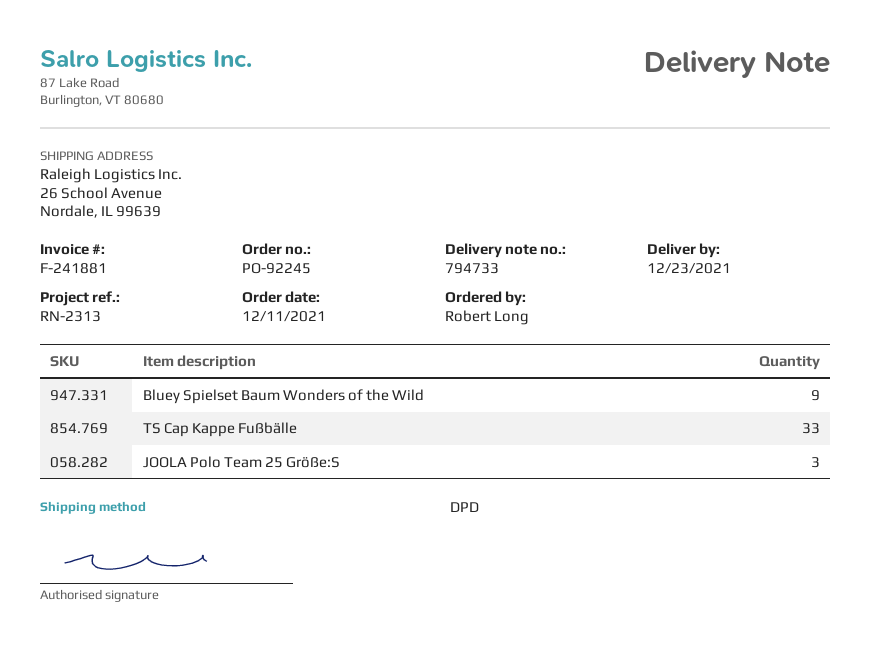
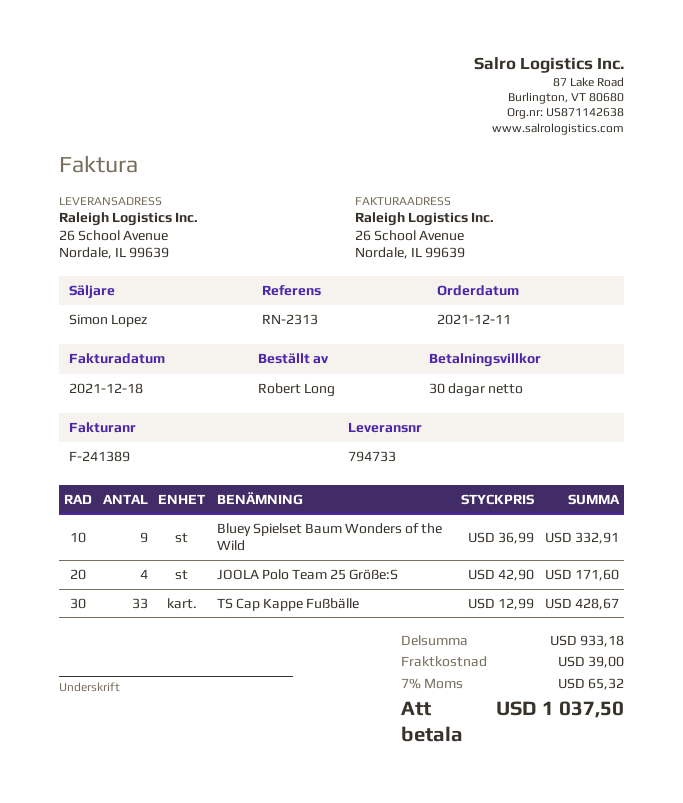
invoice number: F-241881 -> F-241389
JOOLA Polo Team 25 Größe:S: 3 -> 4

